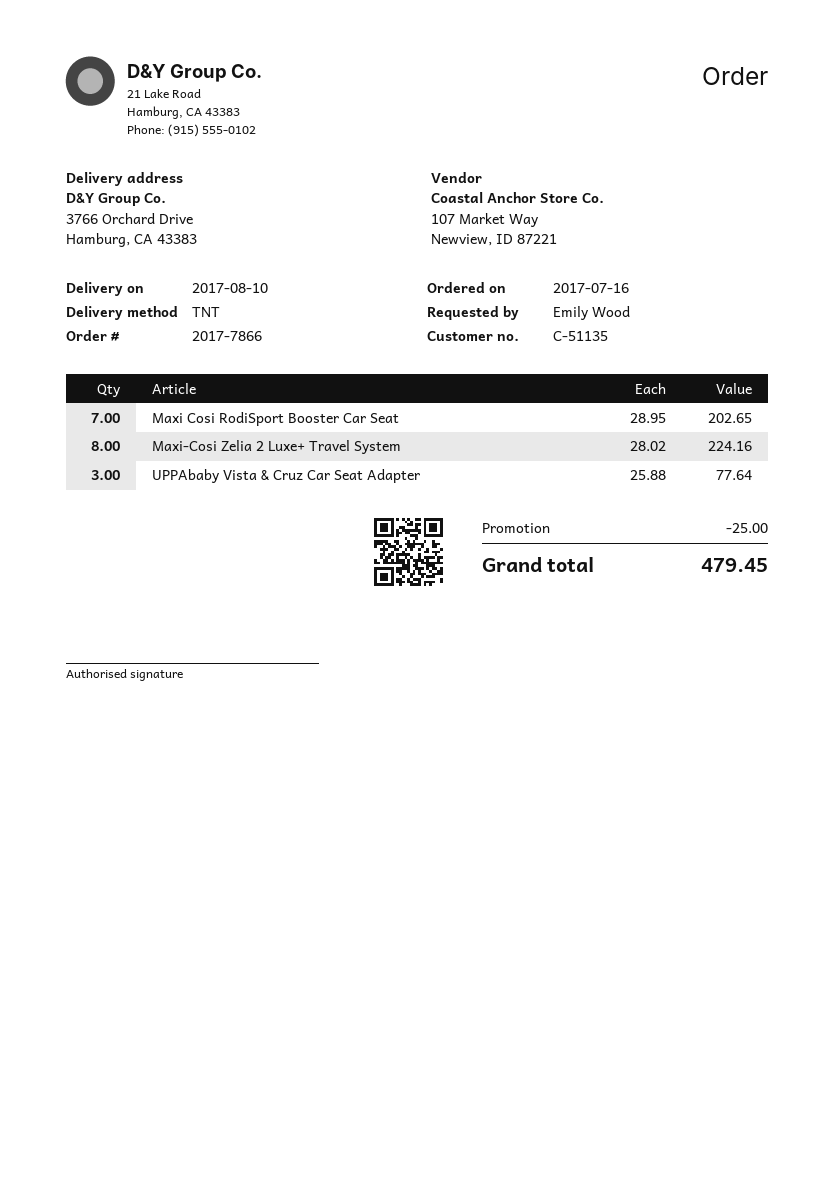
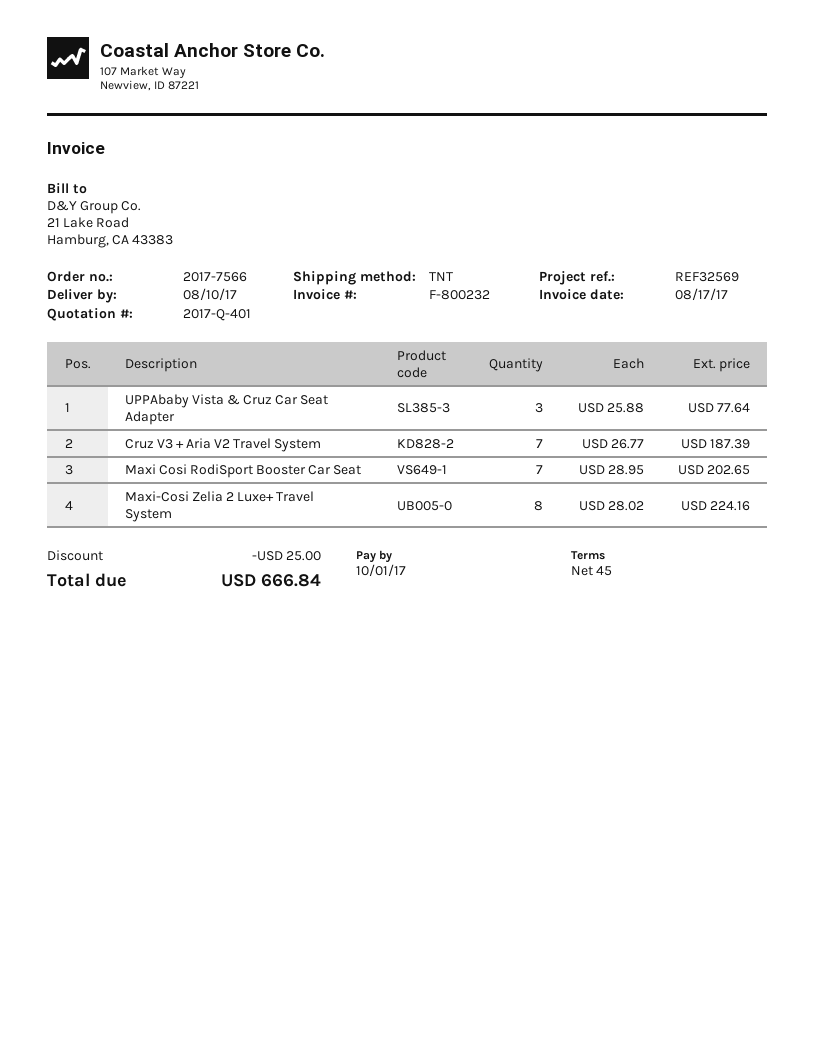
order number: 2017-7866 -> 2017-7566
Cruz V3 + Aria V2 Travel System: none -> 7 x 26.77 = 187.39
total: 479.45 -> 666.84

